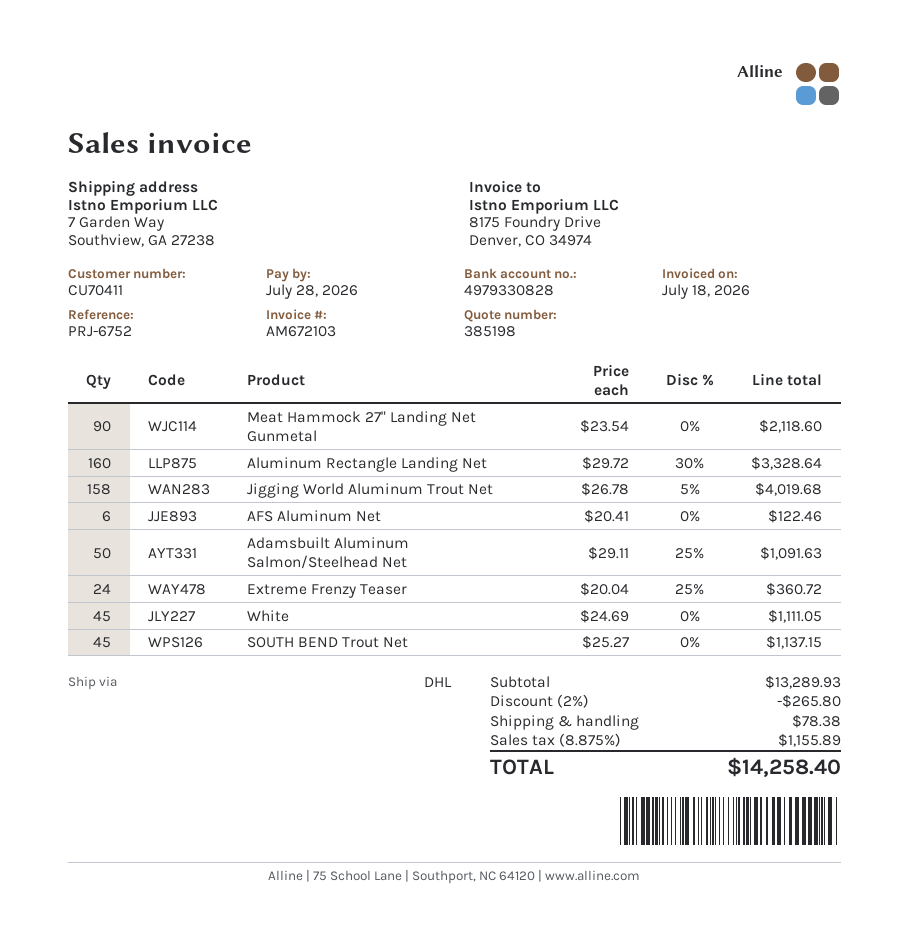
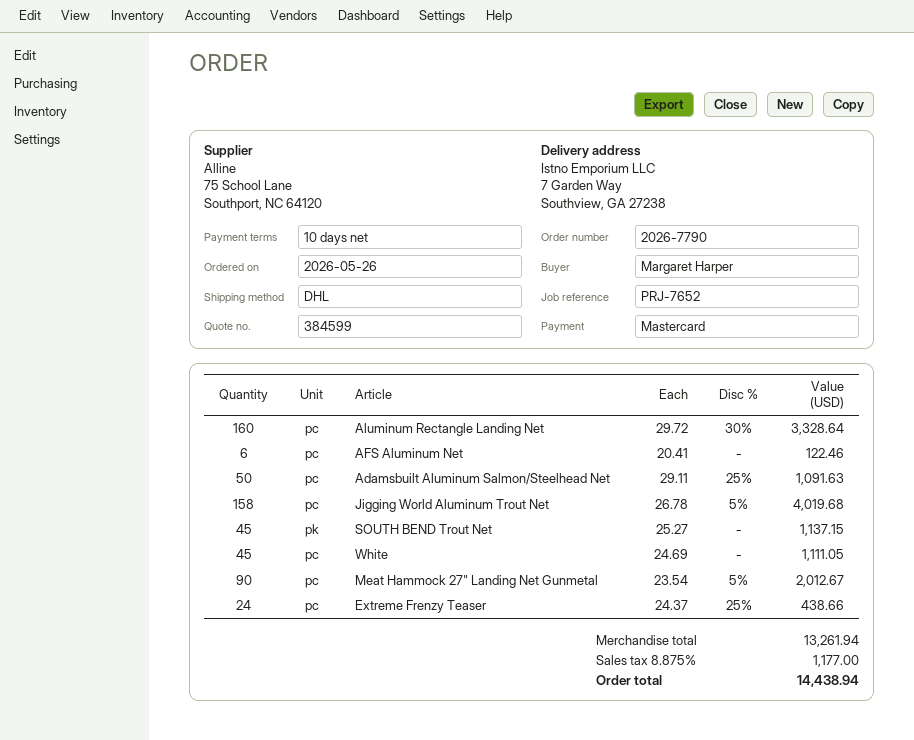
quote number: 385198 -> 384599
reference: PRJ-6752 -> PRJ-7652
Meat Hammock 27" Landing Net Gunmetal: 90 x 23.54 = 2118.60 -> 90 x 23.54 - 5% = 2012.67
Extreme Frenzy Teaser: 24 x 20.04 - 25% = 360.72 -> 24 x 24.37 - 25% = 438.66
subtotal: 13289.93 -> 13261.94
discount: 2% = 265.80 -> none
shipping: 78.38 -> none
tax: 8.875% = 1155.89 -> 8.875% = 1177.00
total: 14258.40 -> 14438.94

